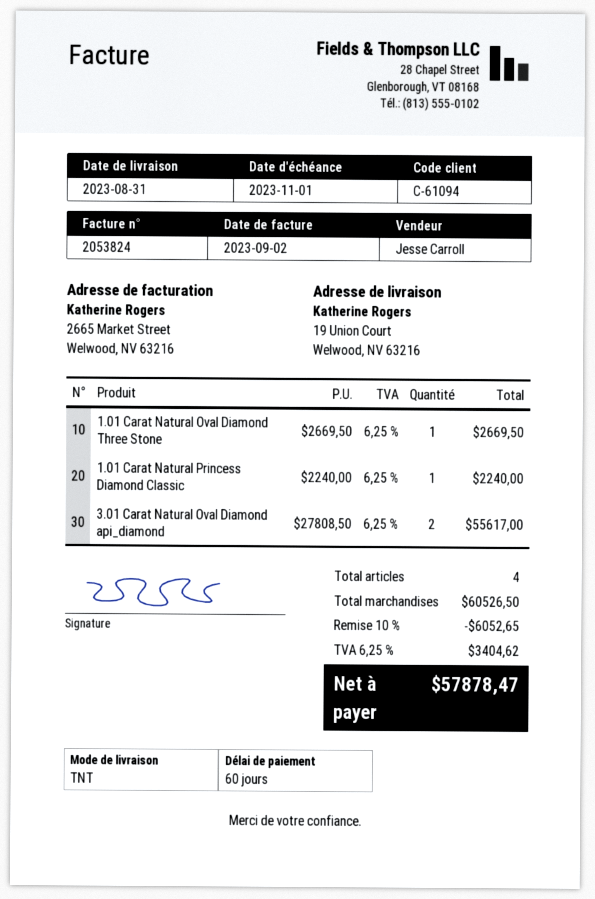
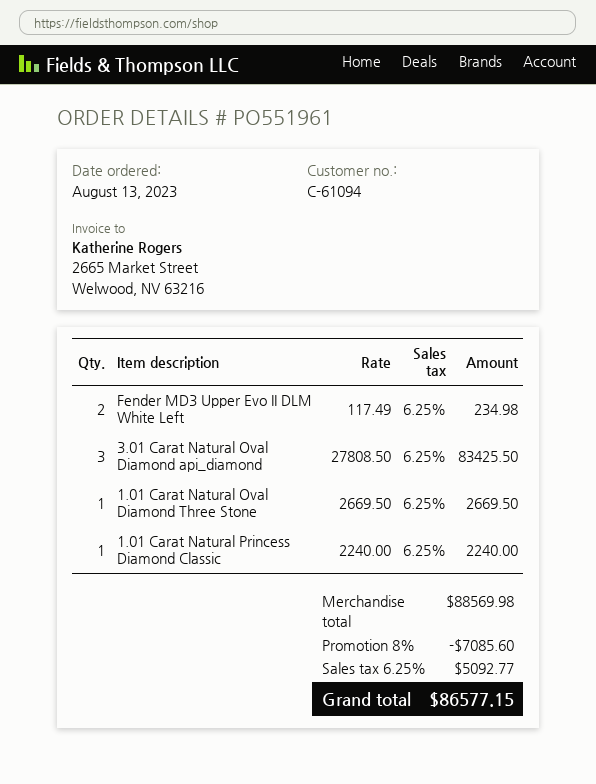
3.01 Carat Natural Oval Diamond api_diamond: 2 x 27808.50 = 55617.00 -> 3 x 27808.50 = 83425.50
Fender MD3 Upper Evo II DLM White Left: none -> 2 x 117.49 = 234.98
subtotal: 60526.50 -> 88569.98
discount: 10% = 6052.65 -> 8% = 7085.60
tax: 6.25% = 3404.62 -> 6.25% = 5092.77
total: 57878.47 -> 86577.15

